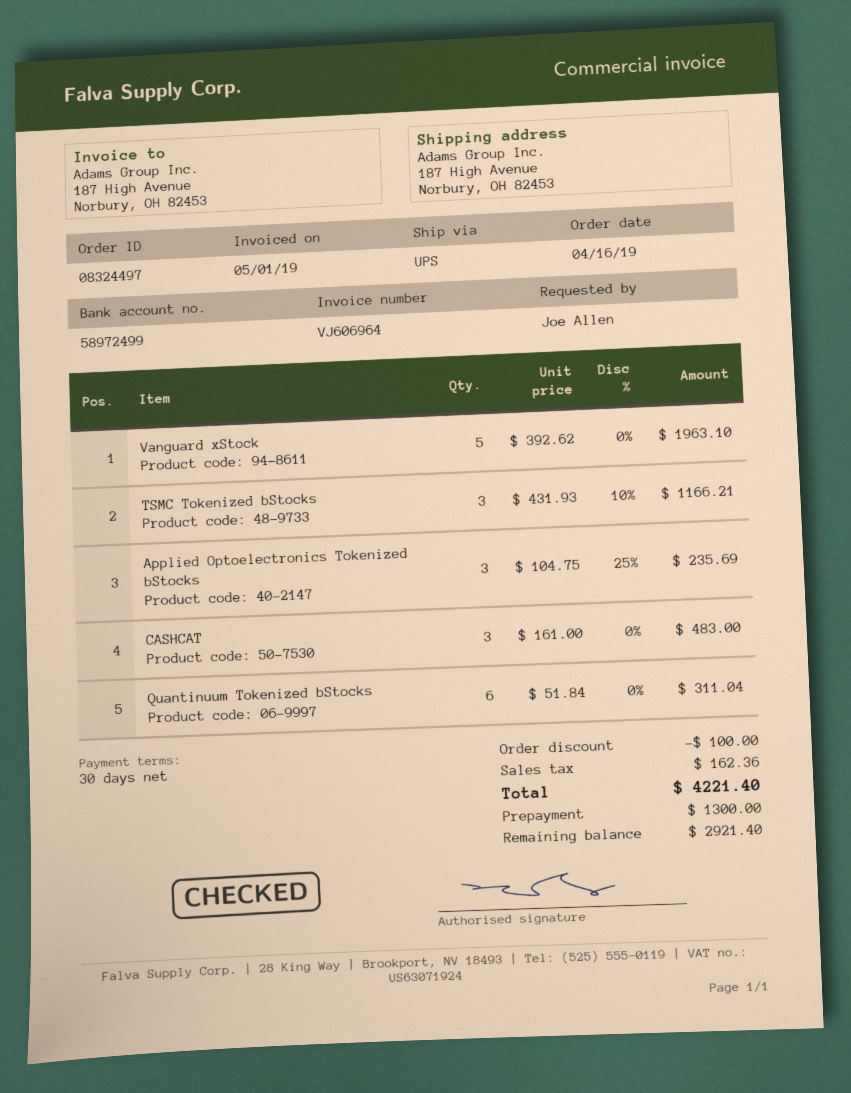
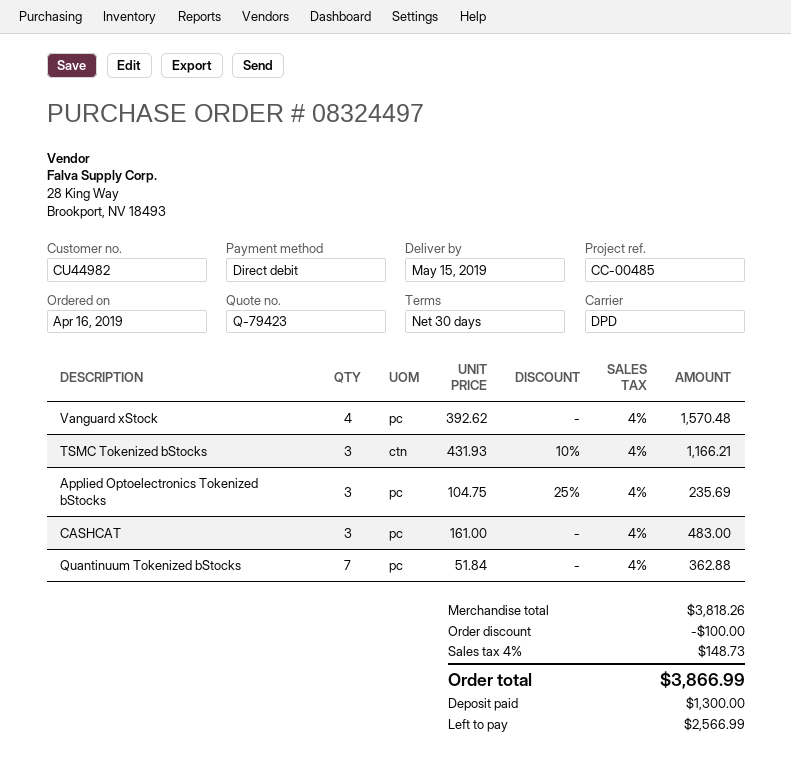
shipping method: UPS -> DPD
Vanguard xStock: 5 x 392.62 = 1963.10 -> 4 x 392.62 = 1570.48
Quantinuum Tokenized bStocks: 6 x 51.84 = 311.04 -> 7 x 51.84 = 362.88
tax: 162.36 -> 148.73
total: 4221.40 -> 3866.99
balance: 2921.40 -> 2566.99

